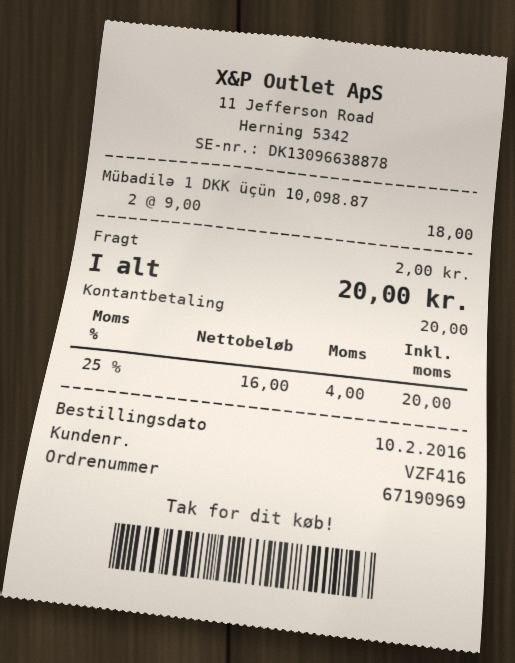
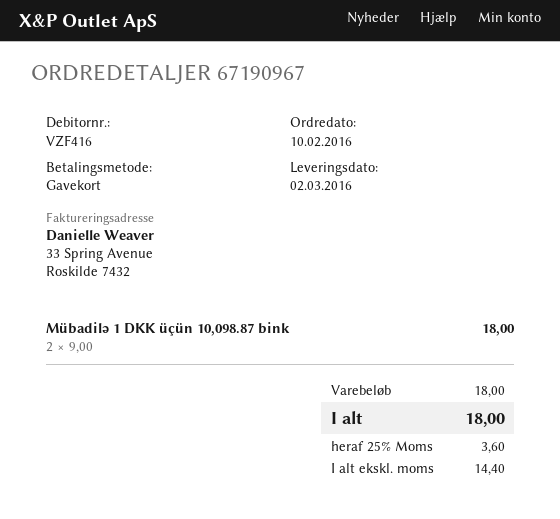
order number: 67190969 -> 67190967
payment method: cash -> gift card
shipping: 2.00 -> none
net: 16.00 -> 14.40
tax: 25% = 4.00 -> 25% = 3.60
total: 20.00 -> 18.00

